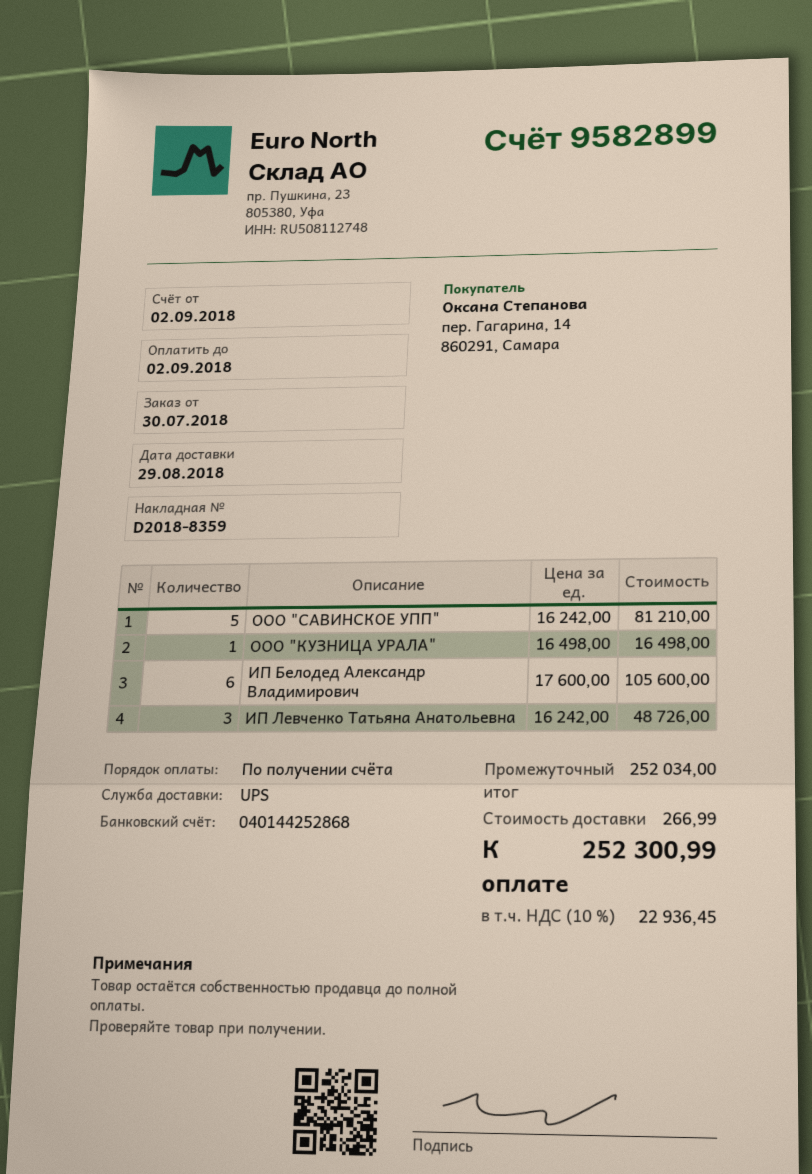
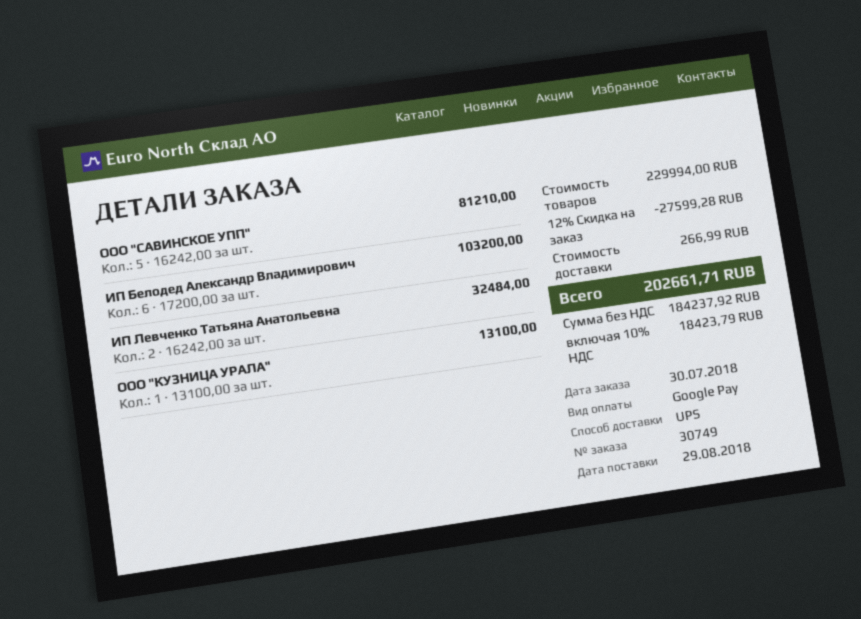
ООО "КУЗНИЦА УРАЛА": 1 x 16498.00 = 16498.00 -> 1 x 13100.00 = 13100.00
ИП Белодед Александр Владимирович: 6 x 17600.00 = 105600.00 -> 6 x 17200.00 = 103200.00
ИП Левченко Татьяна Анатольевна: 3 x 16242.00 = 48726.00 -> 2 x 16242.00 = 32484.00
subtotal: 252034.00 -> 229994.00
discount: none -> 12% = 27599.28
tax: 10% = 22936.45 -> 10% = 18423.79
total: 252300.99 -> 202661.71

